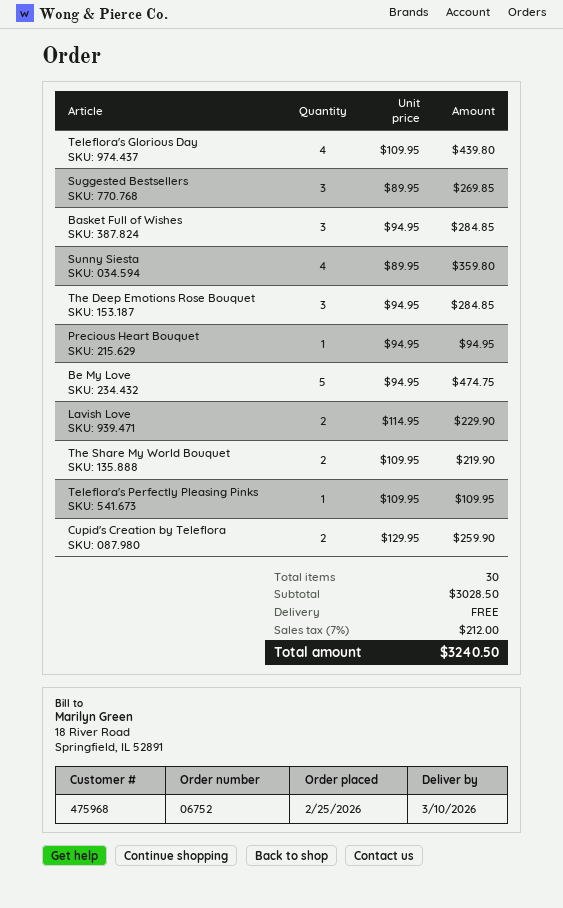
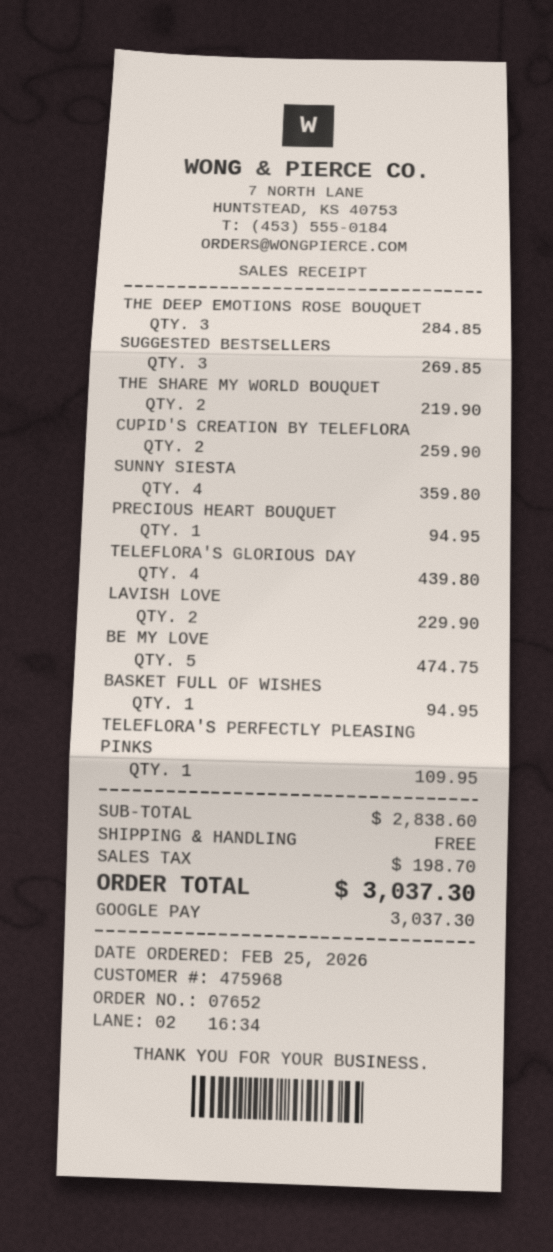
order number: 06752 -> 07652
Basket Full of Wishes: 3 for 284.85 -> 1 for 94.95
subtotal: 3028.50 -> 2838.60
tax: 212.00 -> 198.70
total: 3240.50 -> 3037.30

